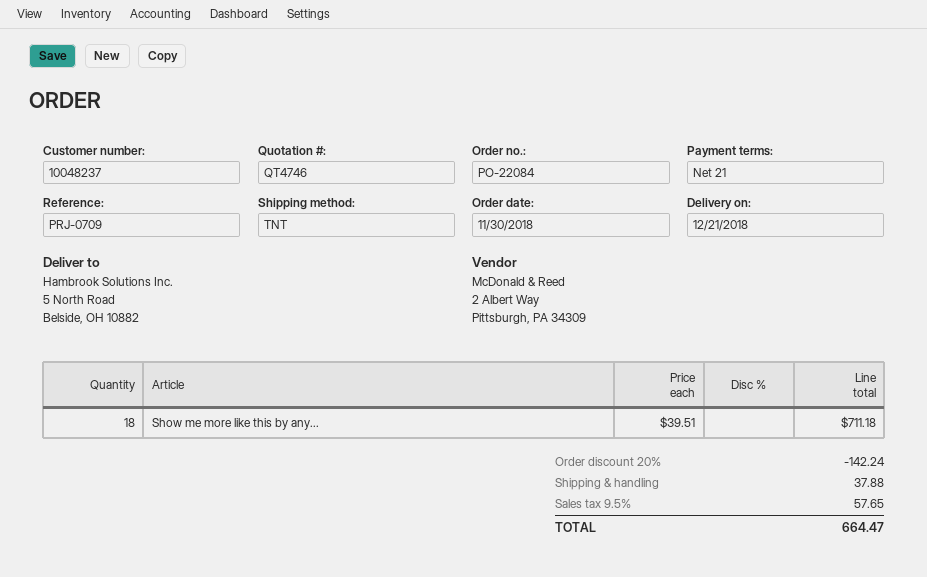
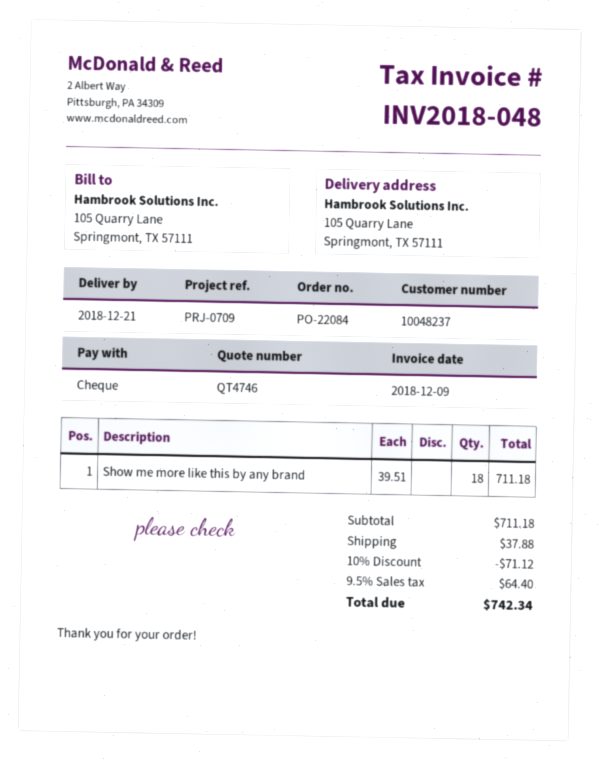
ship to: 5 North Road, Belside, OH 10882 -> 105 Quarry Lane, Springmont, TX 57111
discount: 20% = 142.24 -> 10% = 71.12
tax: 9.5% = 57.65 -> 9.5% = 64.40
total: 664.47 -> 742.34

